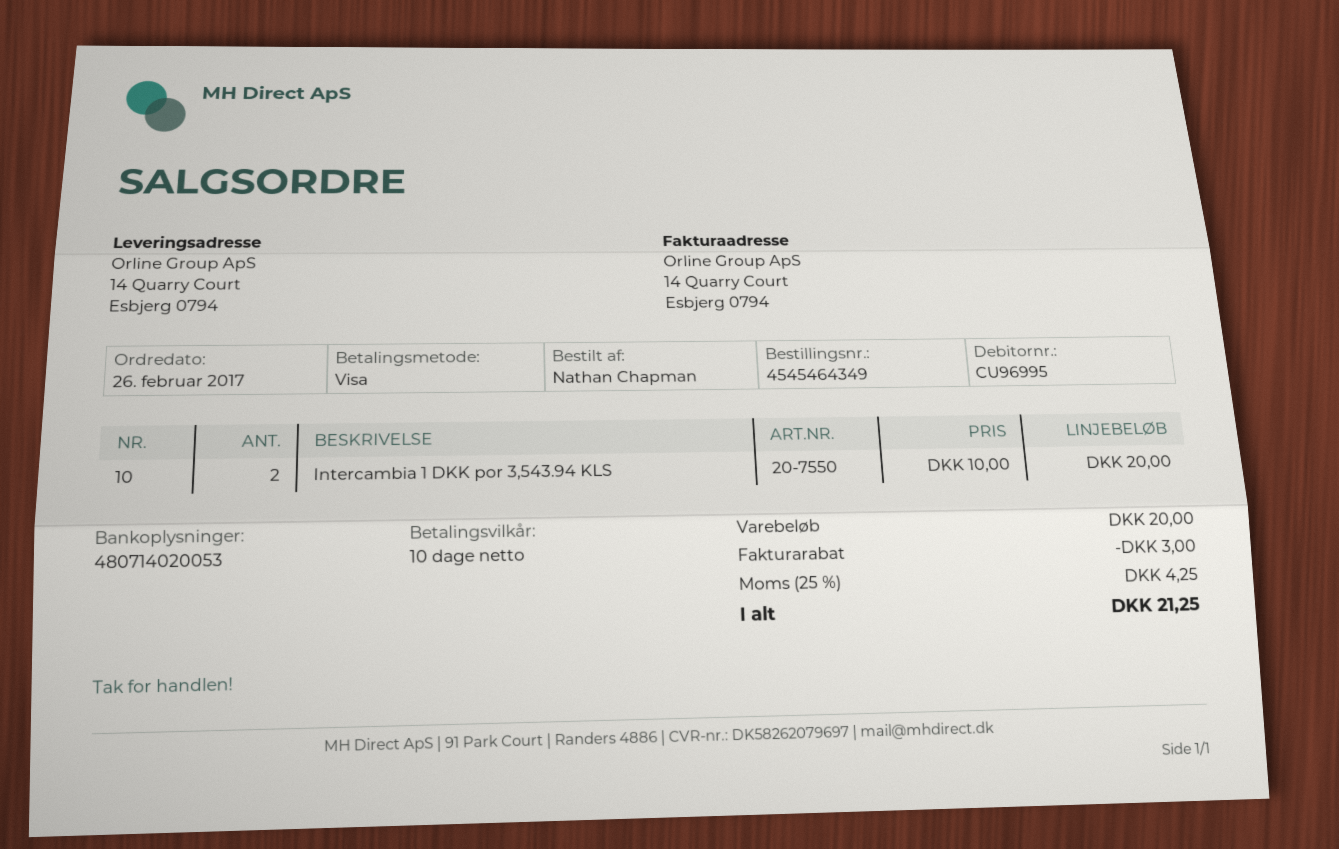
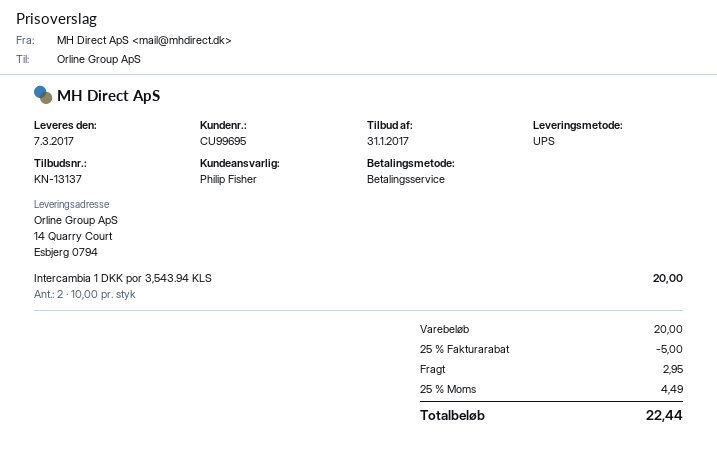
customer number: CU96995 -> CU99695
payment method: Visa -> direct debit
discount: 3.00 -> 5.00
shipping: none -> 2.95
tax: 25% = 4.25 -> 25% = 4.49
total: 21.25 -> 22.44

